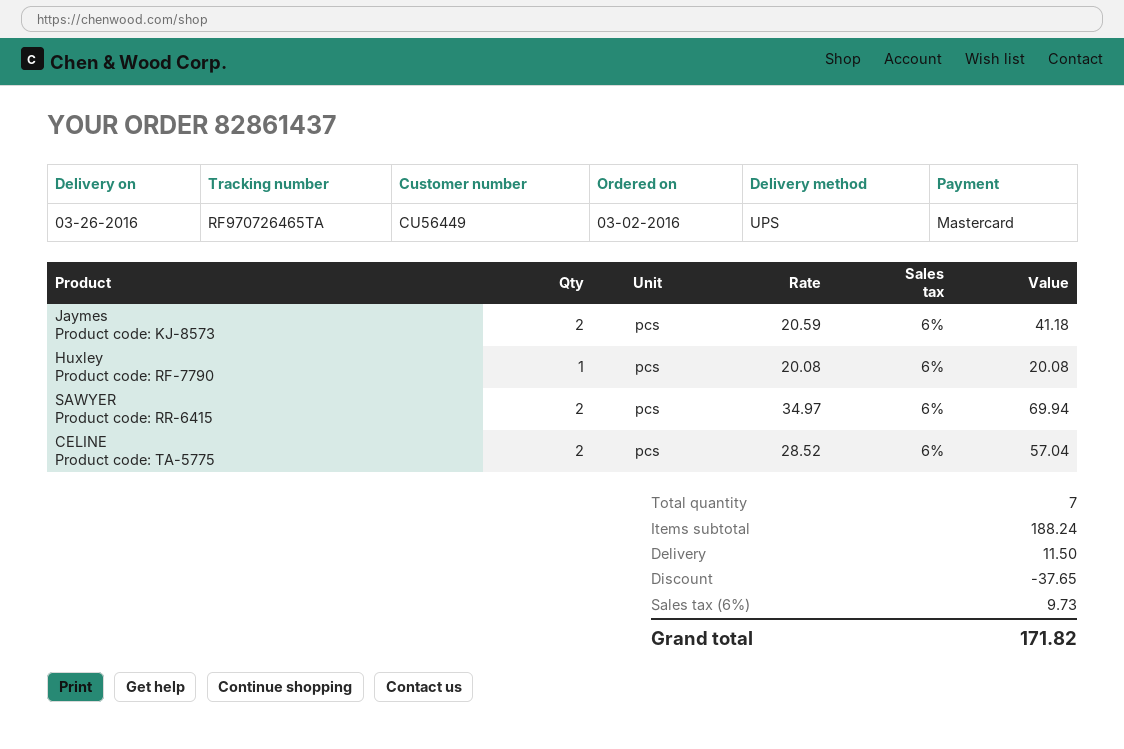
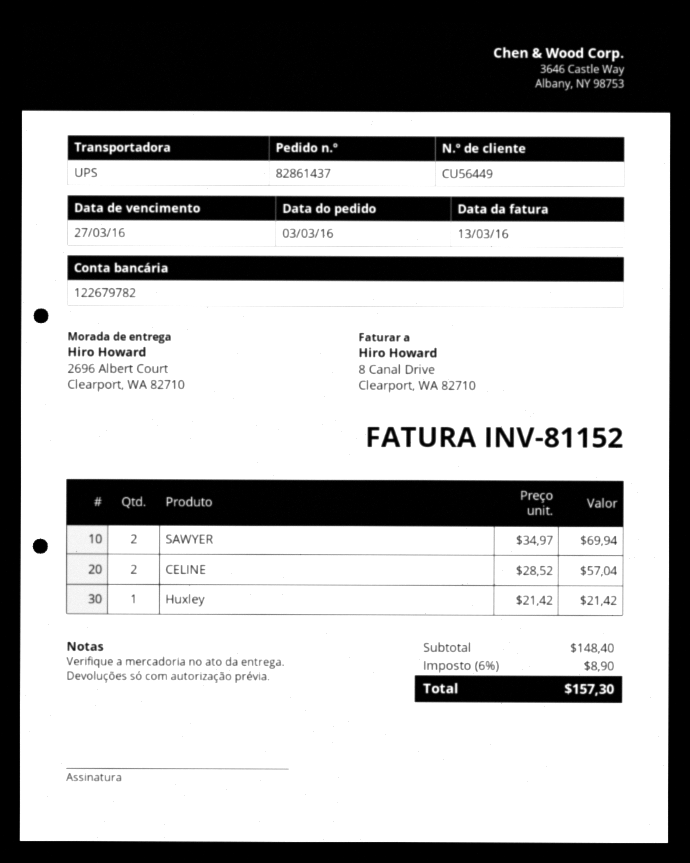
order date: 2016-03-02 -> 2016-03-03
Jaymes: 2 x 20.59 = 41.18 -> none
Huxley: 1 x 20.08 = 20.08 -> 1 x 21.42 = 21.42
subtotal: 188.24 -> 148.40
discount: 37.65 -> none
shipping: 11.50 -> none
tax: 6% = 9.73 -> 6% = 8.90
total: 171.82 -> 157.30

